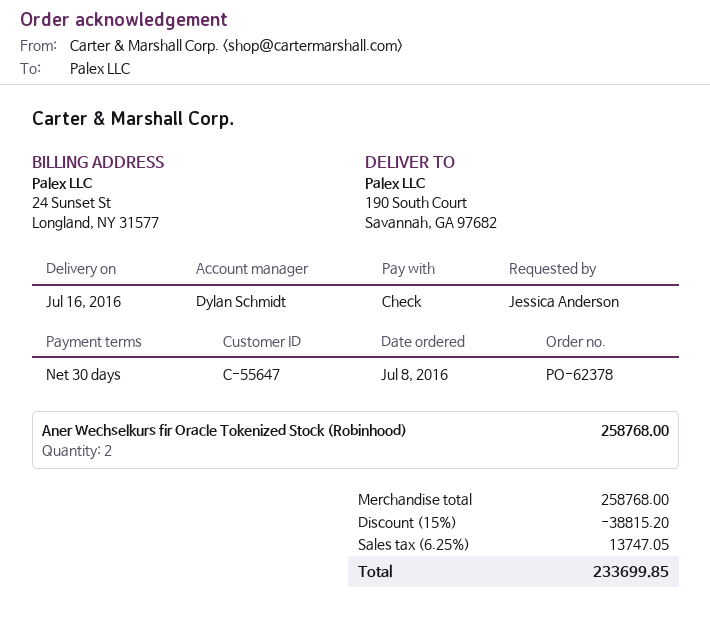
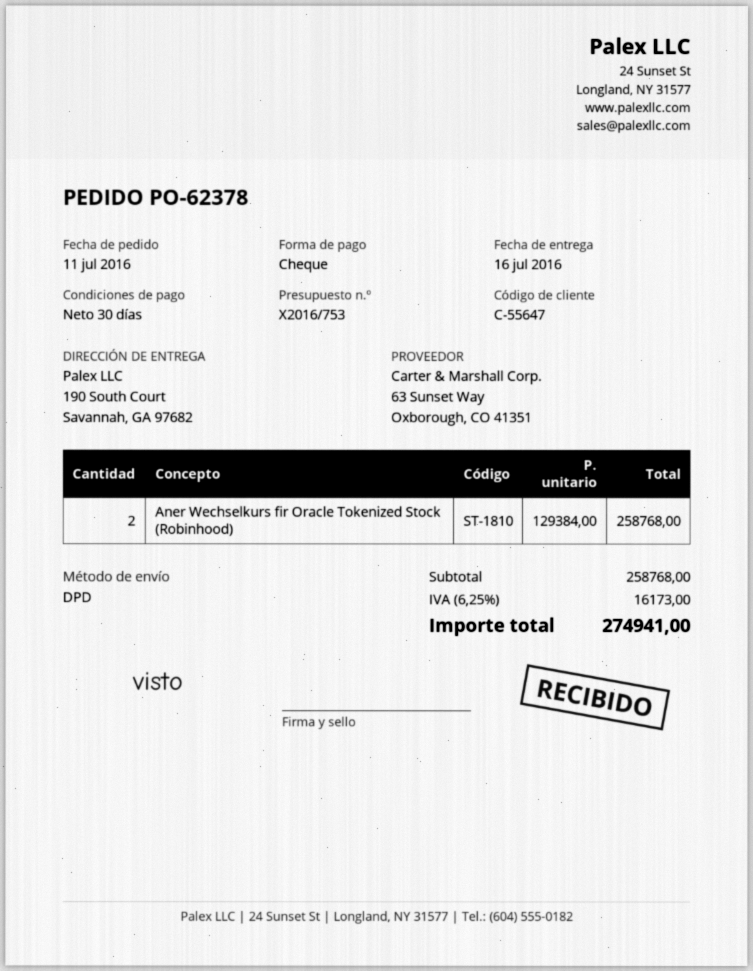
order date: 2016-07-08 -> 2016-07-11
discount: 15% = 38815.20 -> none
tax: 6.25% = 13747.05 -> 6.25% = 16173.00
total: 233699.85 -> 274941.00

